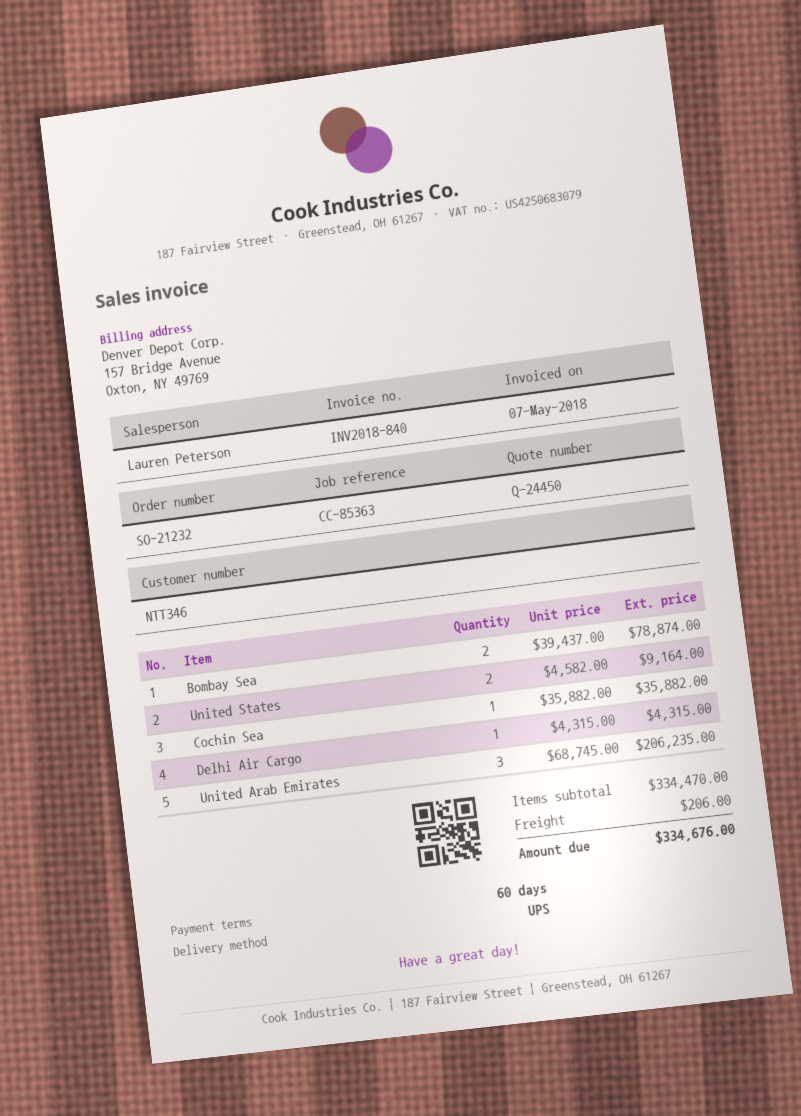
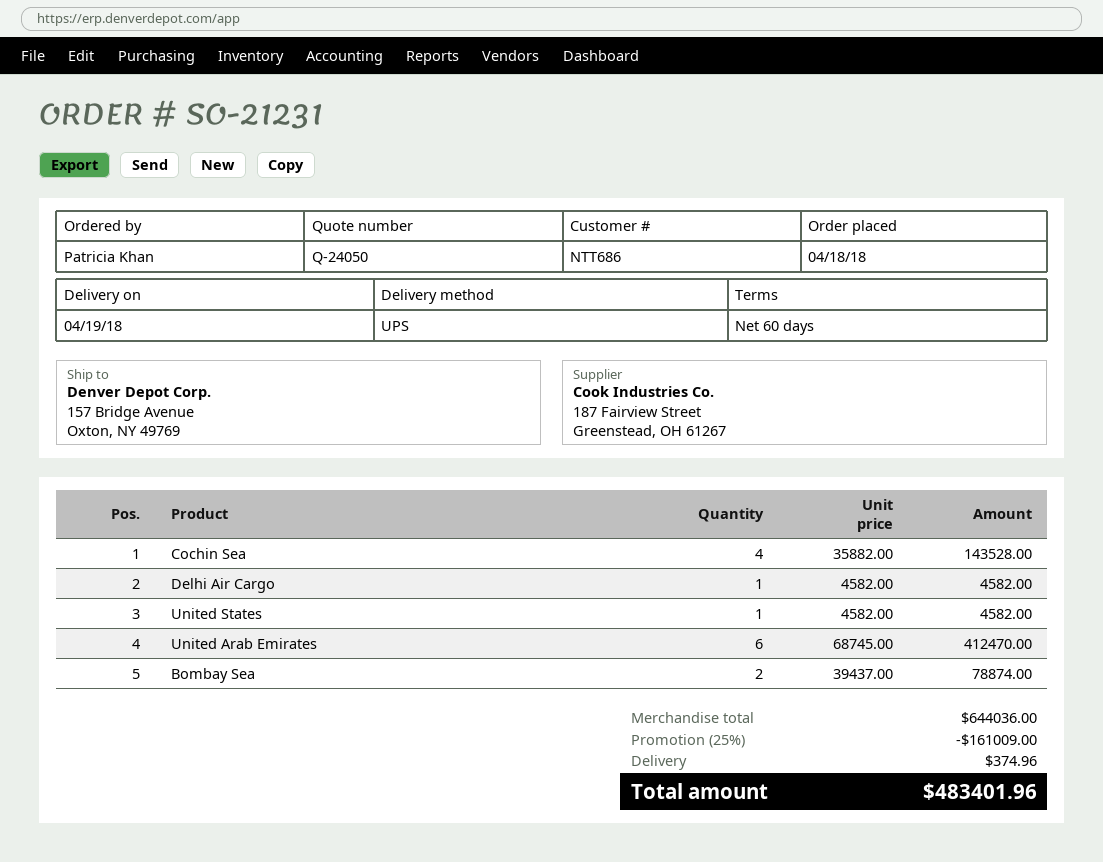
quote number: Q-24450 -> Q-24050
order number: SO-21232 -> SO-21231
customer number: NTT346 -> NTT686
United States: 2 x 4582.00 = 9164.00 -> 1 x 4582.00 = 4582.00
Cochin Sea: 1 x 35882.00 = 35882.00 -> 4 x 35882.00 = 143528.00
Delhi Air Cargo: 1 x 4315.00 = 4315.00 -> 1 x 4582.00 = 4582.00
United Arab Emirates: 3 x 68745.00 = 206235.00 -> 6 x 68745.00 = 412470.00
subtotal: 334470.00 -> 644036.00
discount: none -> 25% = 161009.00
shipping: 206.00 -> 374.96
total: 334676.00 -> 483401.96

